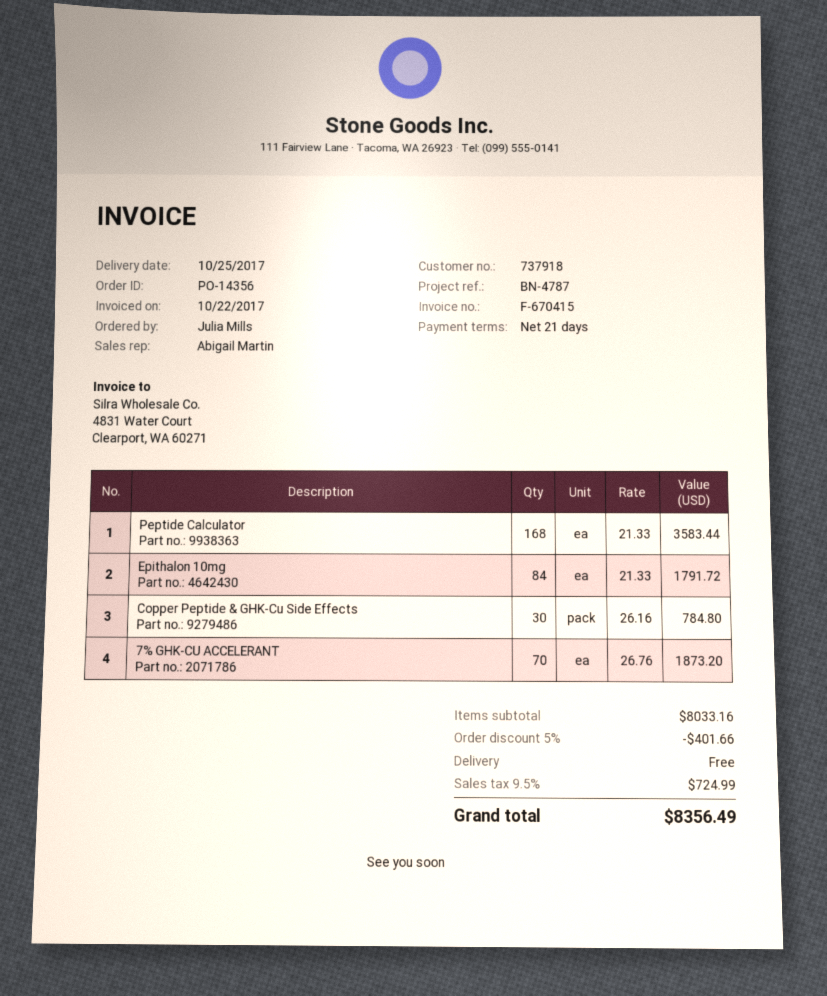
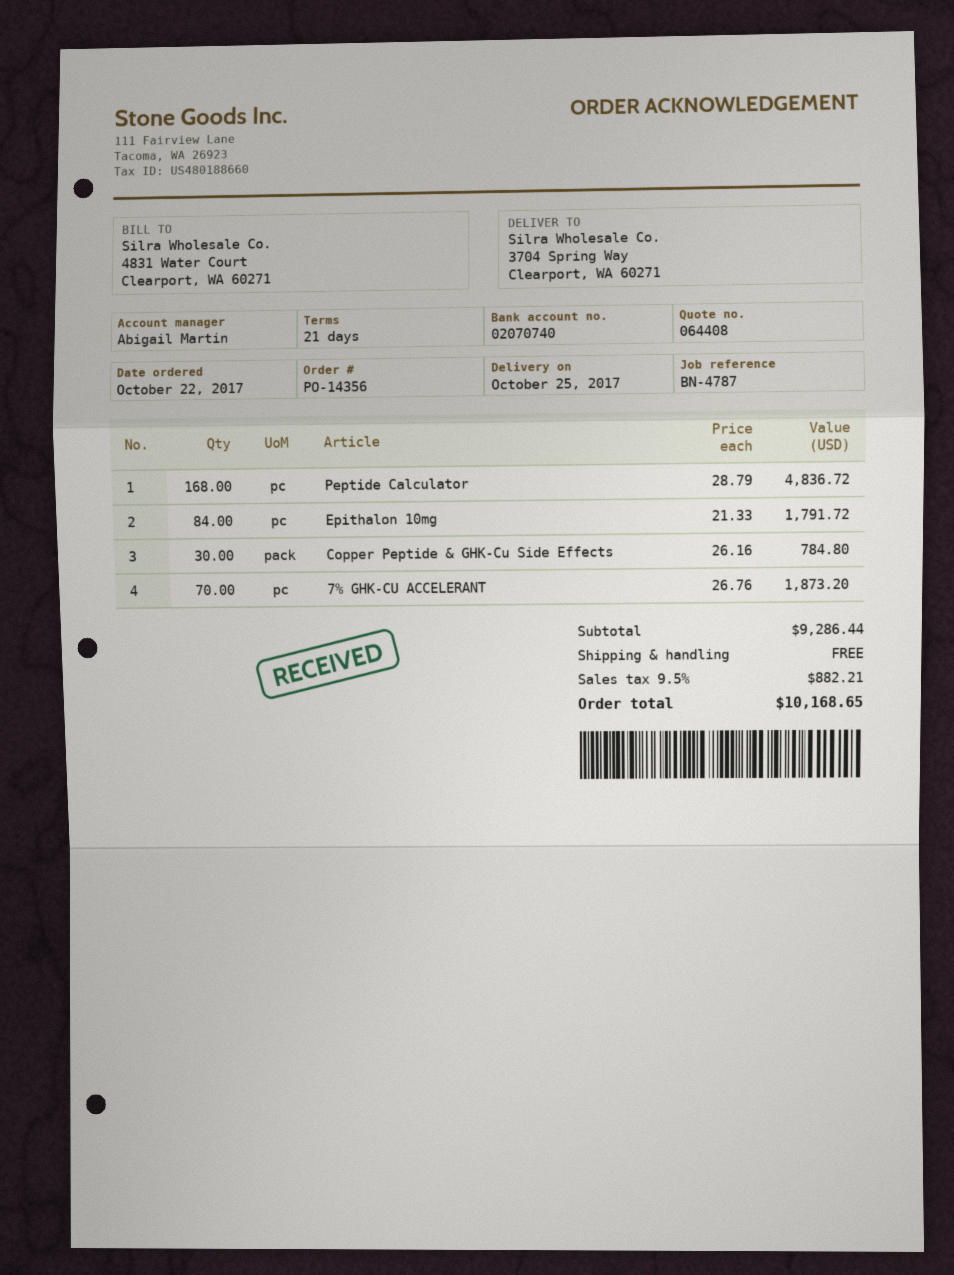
Peptide Calculator: 168 x 21.33 = 3583.44 -> 168 x 28.79 = 4836.72
subtotal: 8033.16 -> 9286.44
discount: 5% = 401.66 -> none
tax: 9.5% = 724.99 -> 9.5% = 882.21
total: 8356.49 -> 10168.65

